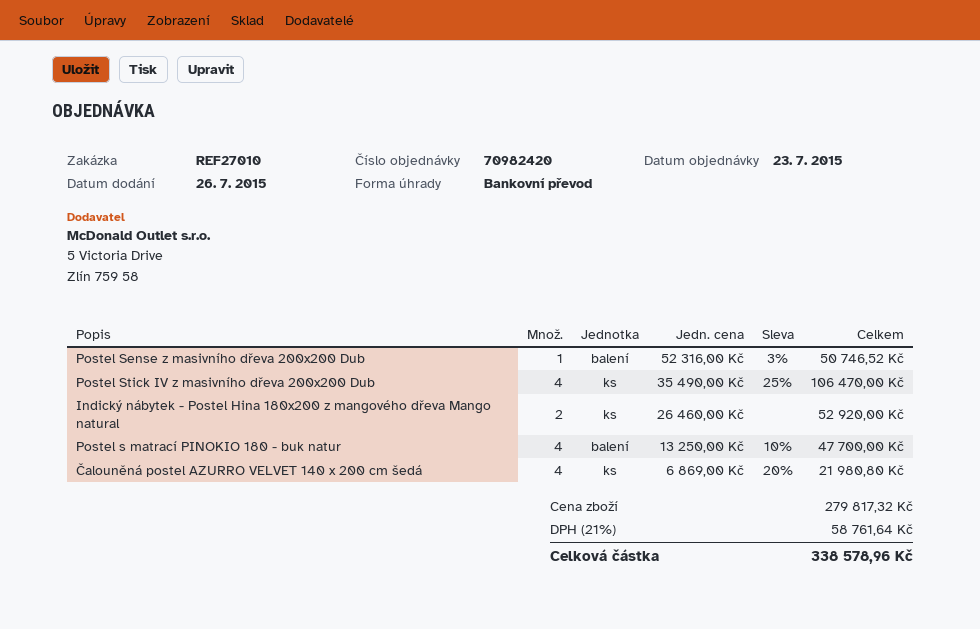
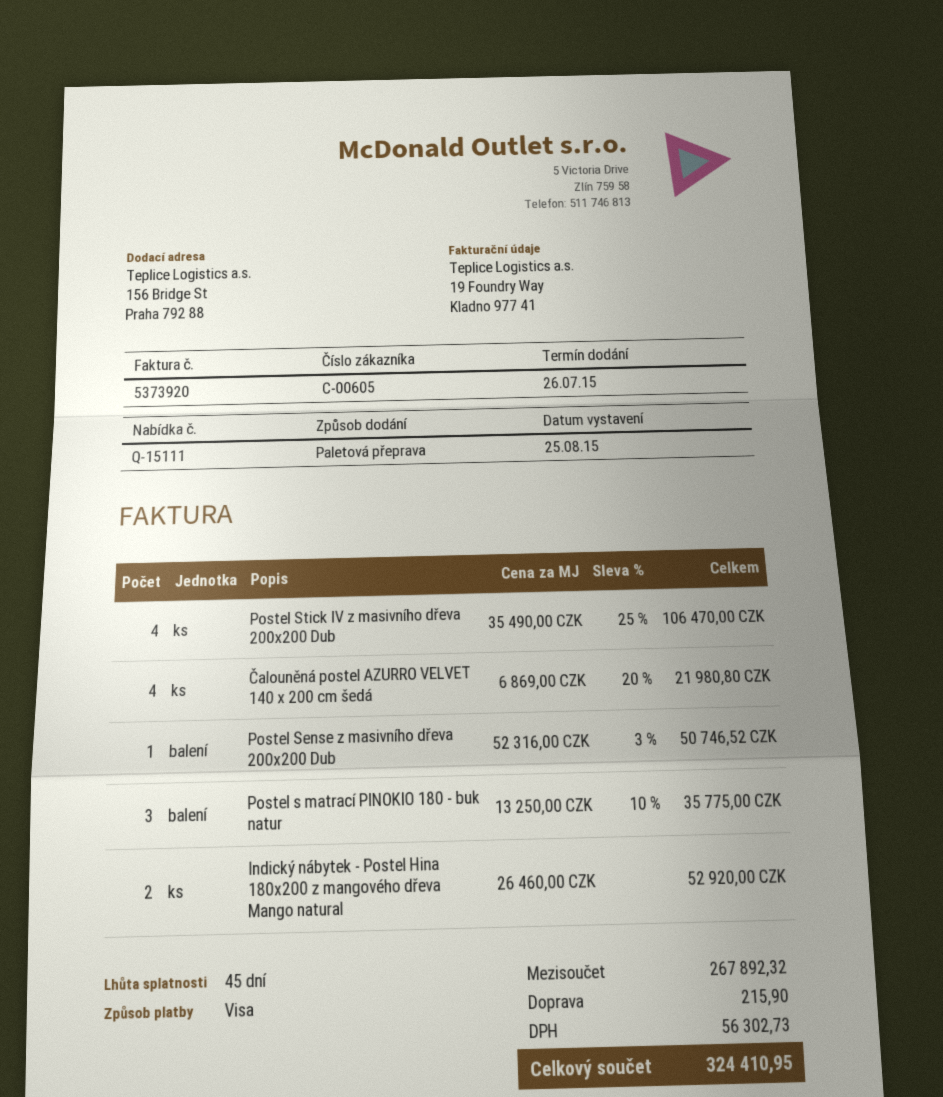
payment method: bank transfer -> Visa
Postel s matrací PINOKIO 180 - buk natur: 4 x 13250.00 - 10% = 47700.00 -> 3 x 13250.00 - 10% = 35775.00
subtotal: 279817.32 -> 267892.32
shipping: none -> 215.90
tax: 58761.64 -> 56302.73
total: 338578.96 -> 324410.95

